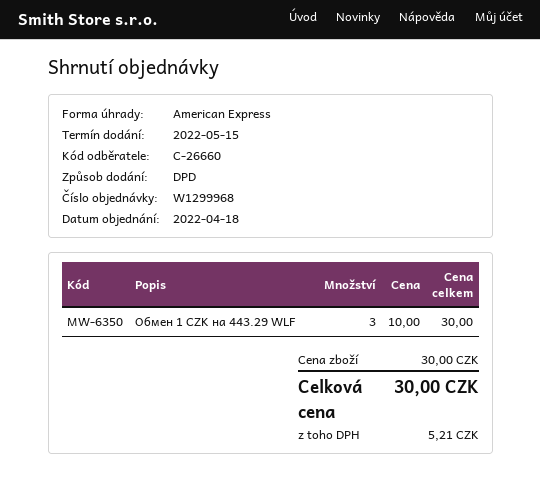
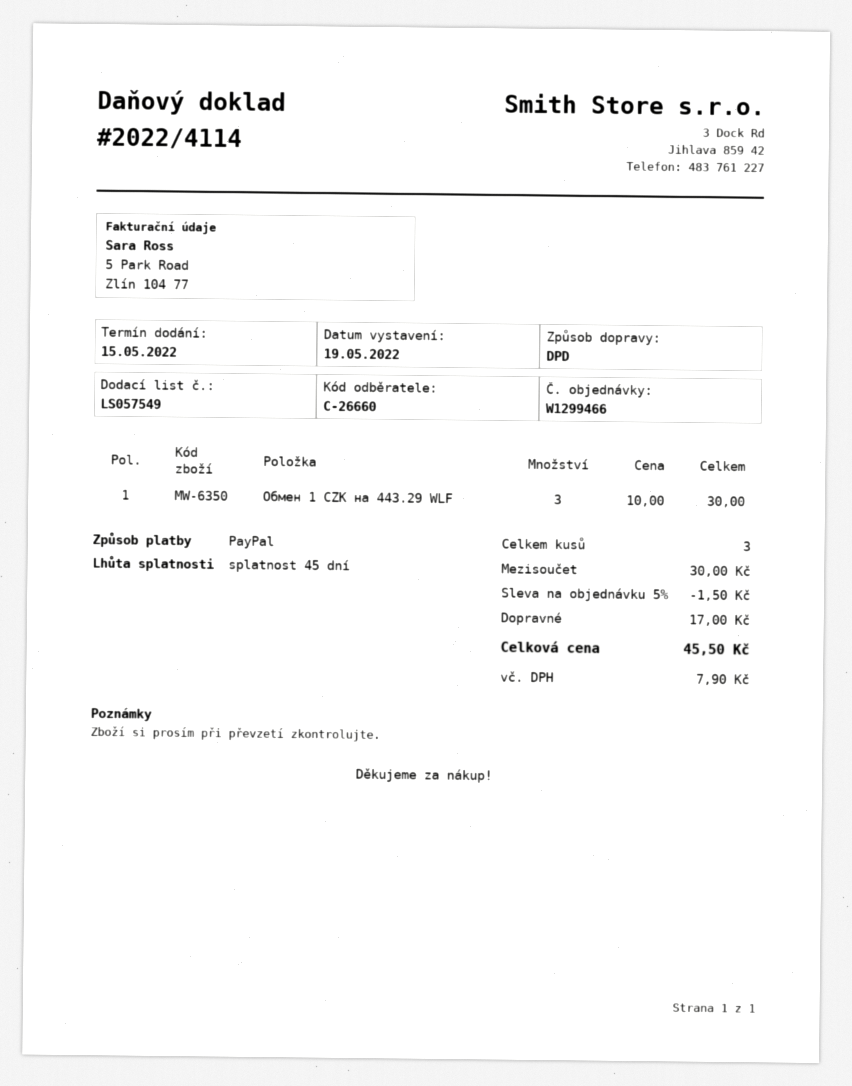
order number: W1299968 -> W1299466
payment method: American Express -> PayPal
discount: none -> 5% = 1.50
shipping: none -> 17.00
tax: 5.21 -> 7.90
total: 30.00 -> 45.50

